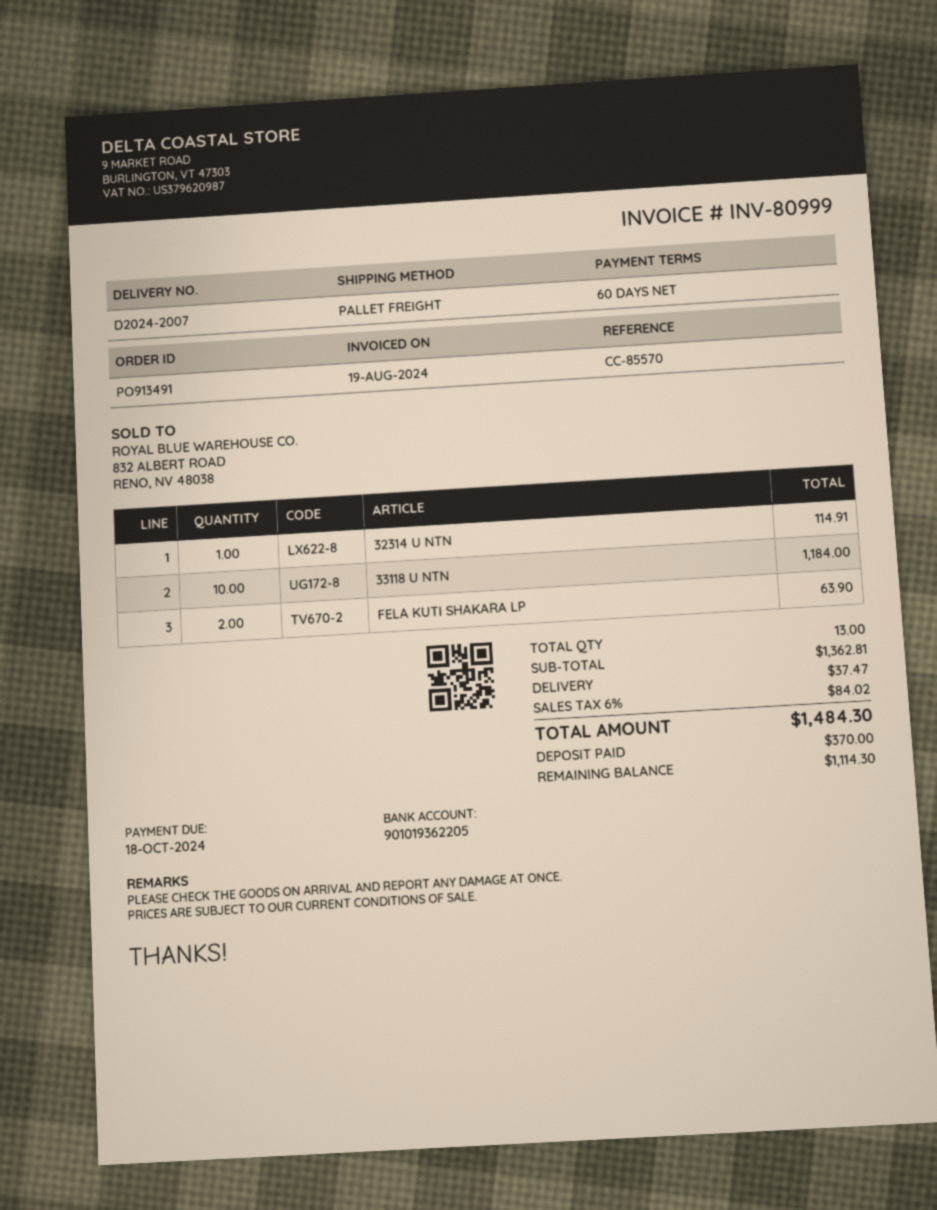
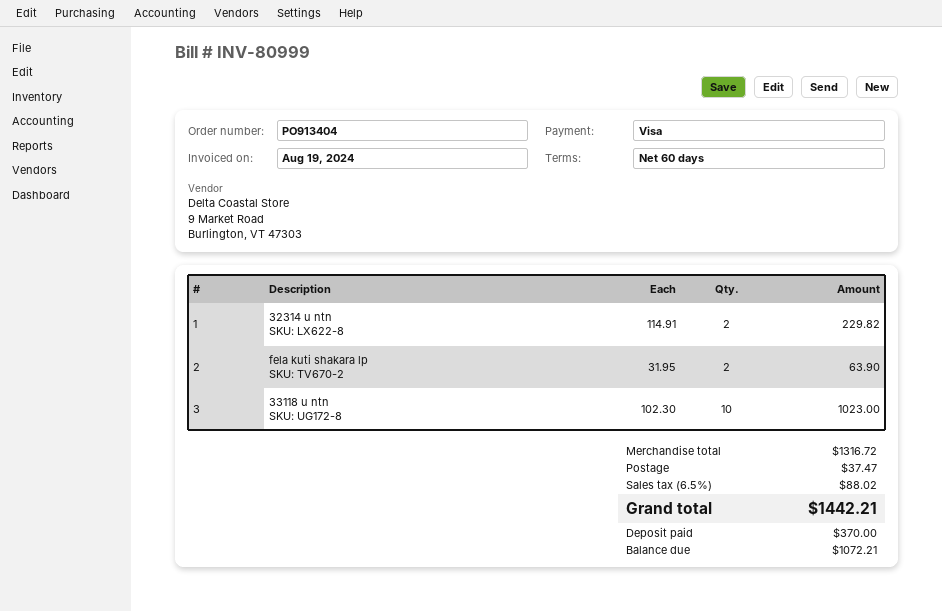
order number: PO913491 -> PO913404
32314 U NTN: 1 for 114.91 -> 2 for 229.82
33118 U NTN: 10 for 1184.00 -> 10 for 1023.00
subtotal: 1362.81 -> 1316.72
tax: 6% = 84.02 -> 6.5% = 88.02
total: 1484.30 -> 1442.21
balance: 1114.30 -> 1072.21

